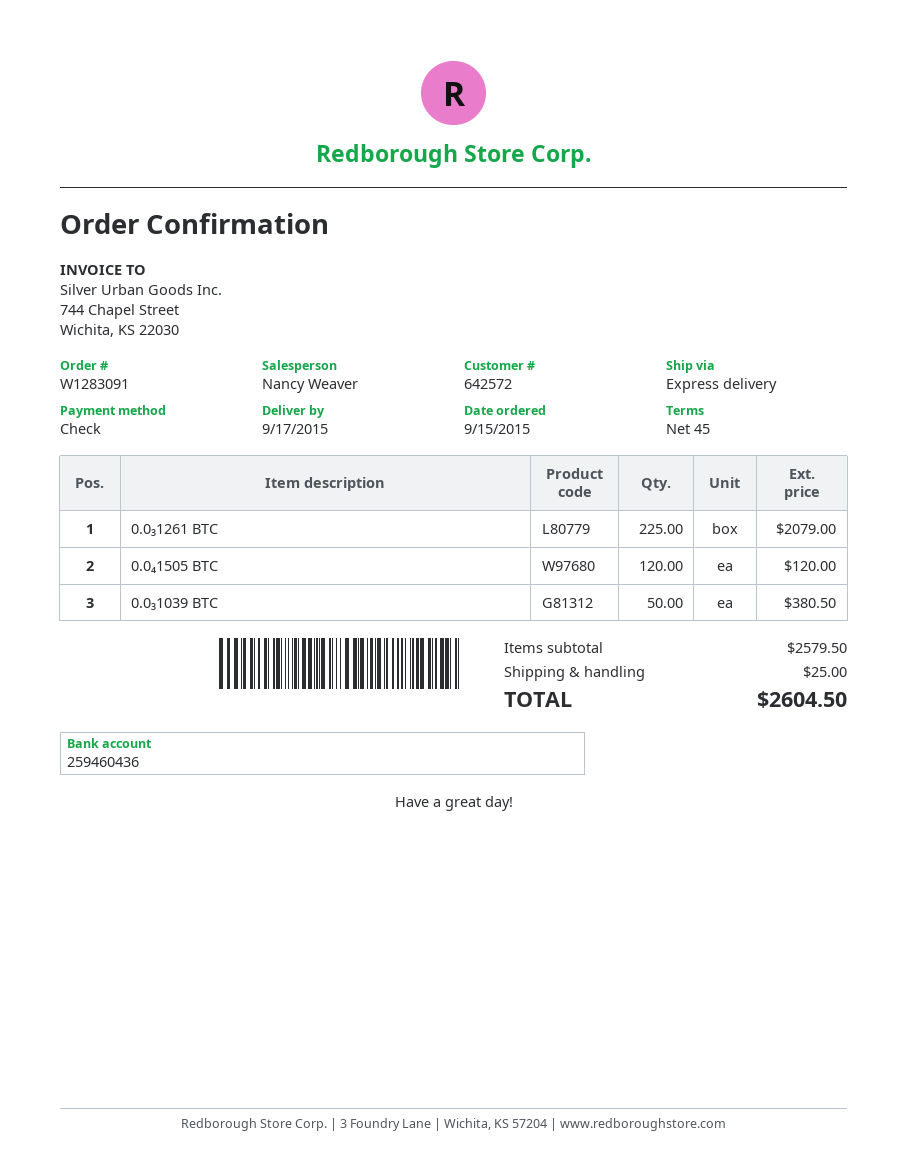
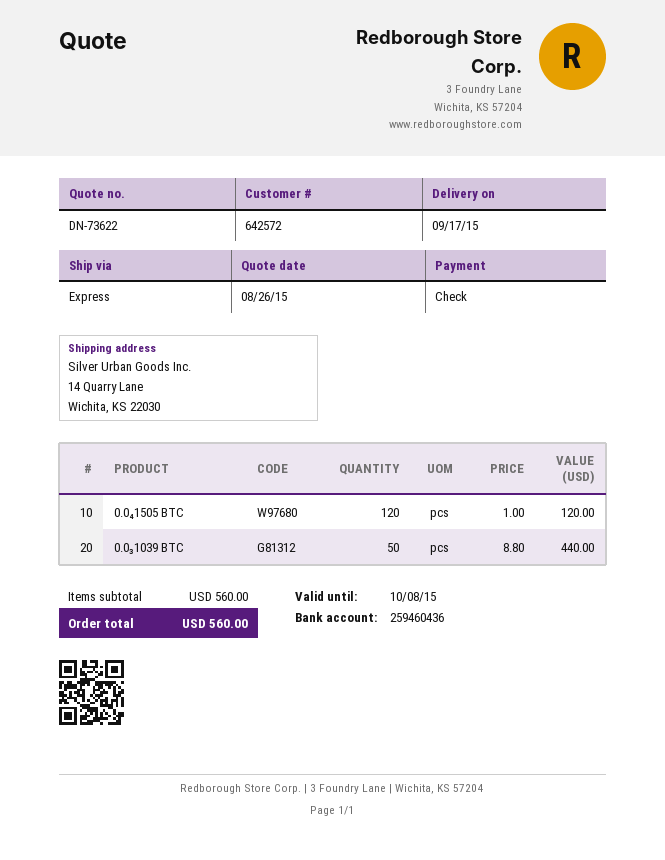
0.0₃1261 BTC: 225 for 2079.00 -> none
0.0₃1039 BTC: 50 for 380.50 -> 50 for 440.00
subtotal: 2579.50 -> 560.00
shipping: 25.00 -> none
total: 2604.50 -> 560.00

